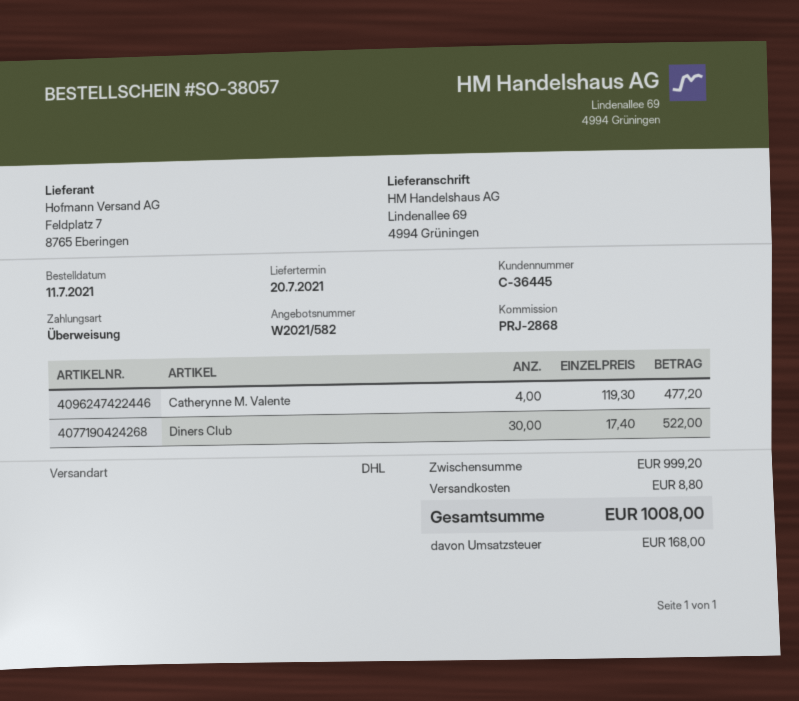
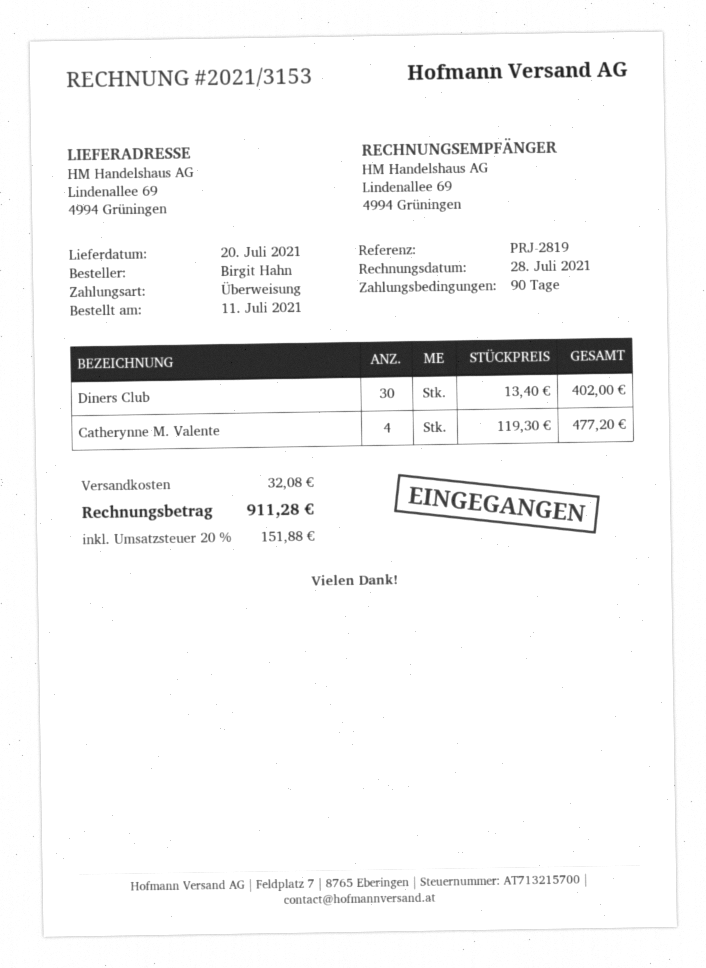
reference: PRJ-2868 -> PRJ-2819
Diners Club: 30 x 17.40 = 522.00 -> 30 x 13.40 = 402.00
shipping: 8.80 -> 32.08
tax: 168.00 -> 151.88
total: 1008.00 -> 911.28

